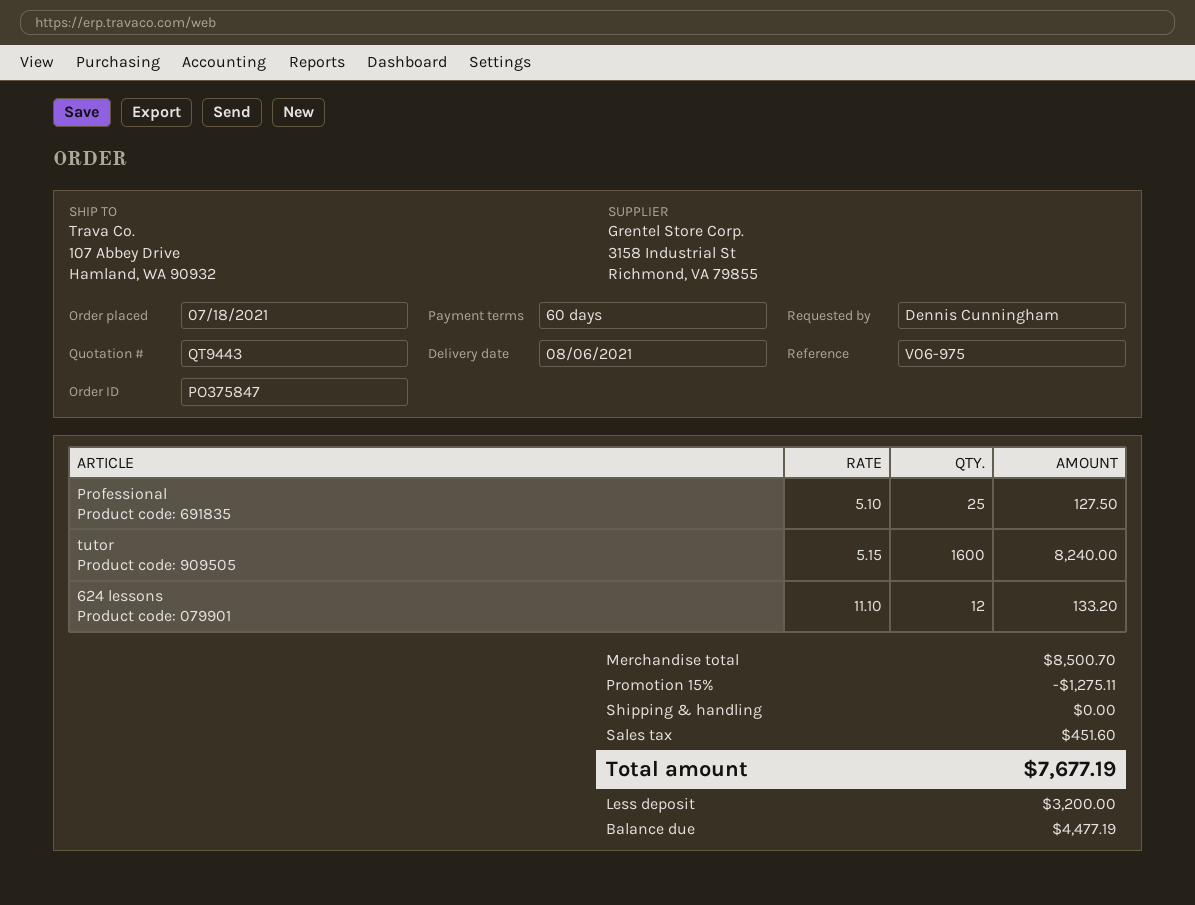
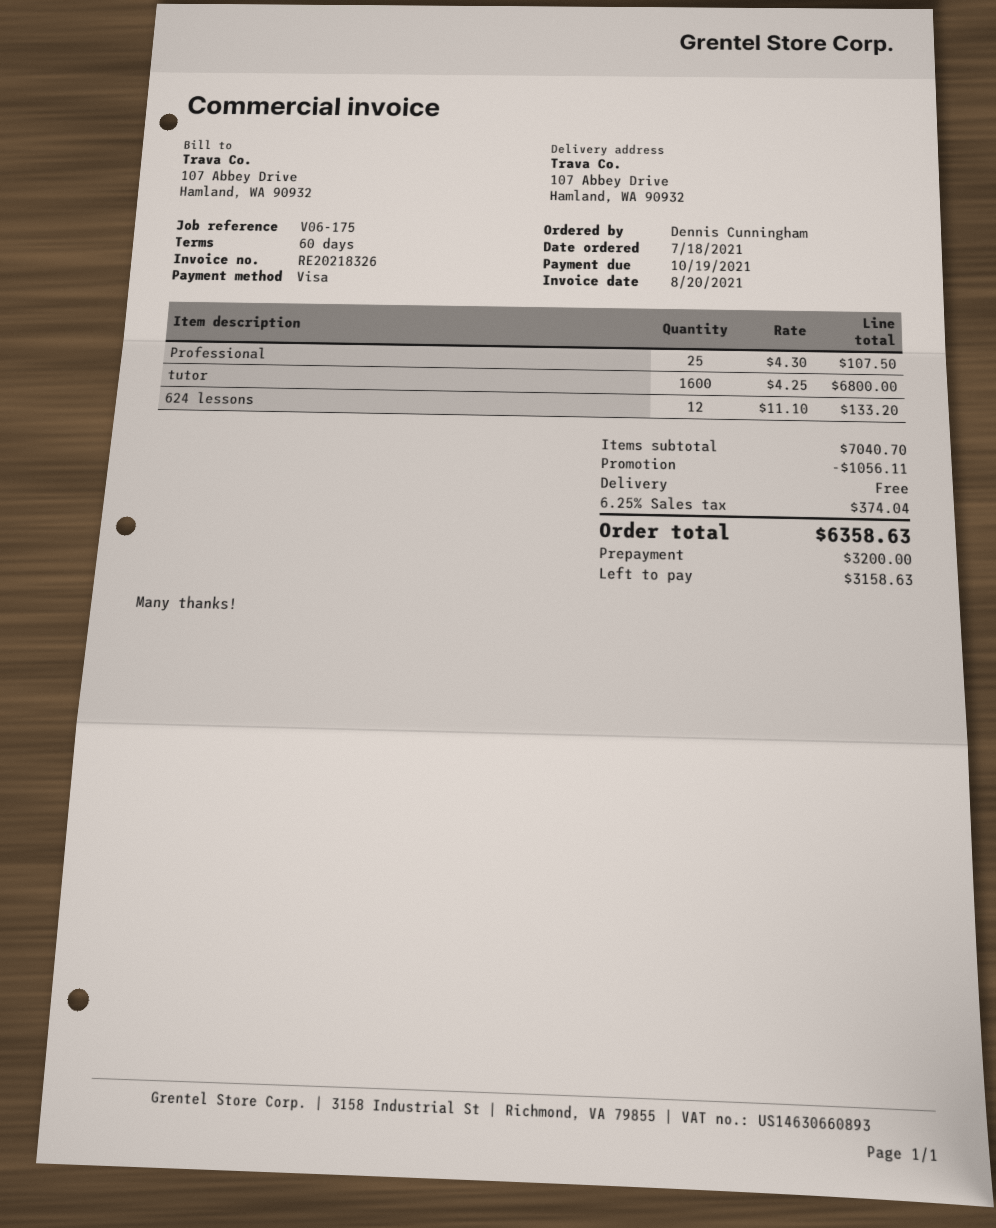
reference: V06-975 -> V06-175
Professional: 25 x 5.10 = 127.50 -> 25 x 4.30 = 107.50
tutor: 1600 x 5.15 = 8240.00 -> 1600 x 4.25 = 6800.00
subtotal: 8500.70 -> 7040.70
discount: 1275.11 -> 1056.11
tax: 451.60 -> 374.04
total: 7677.19 -> 6358.63
balance: 4477.19 -> 3158.63

